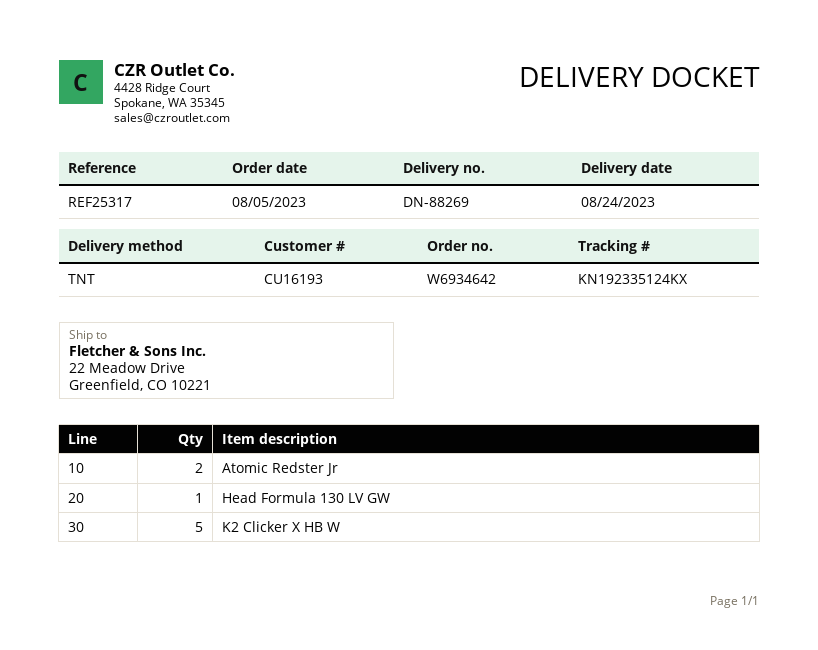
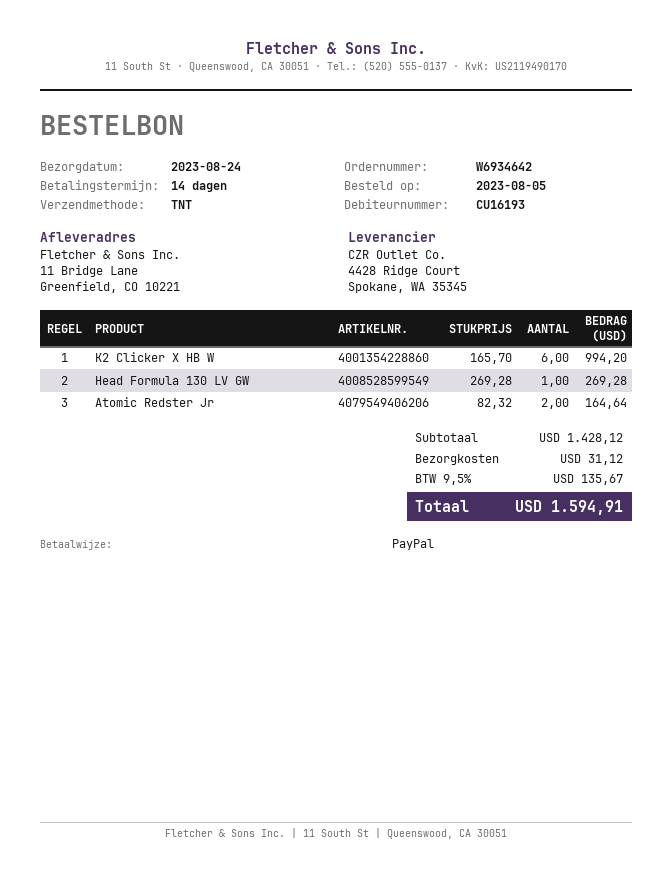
ship to: 22 Meadow Drive, Greenfield, CO 10221 -> 11 Bridge Lane, Greenfield, CO 10221
K2 Clicker X HB W: 5 -> 6

